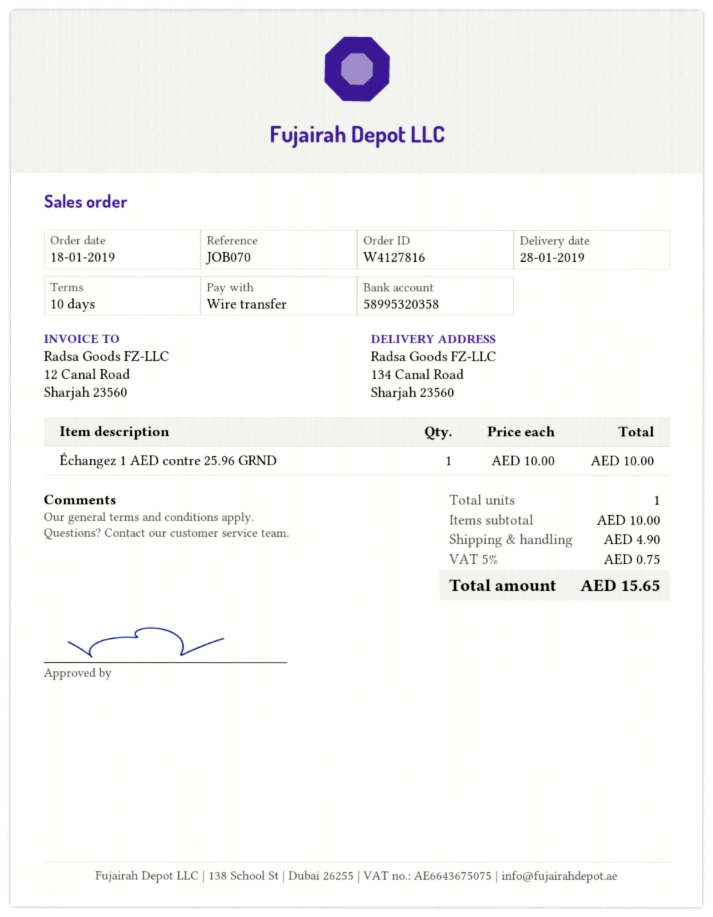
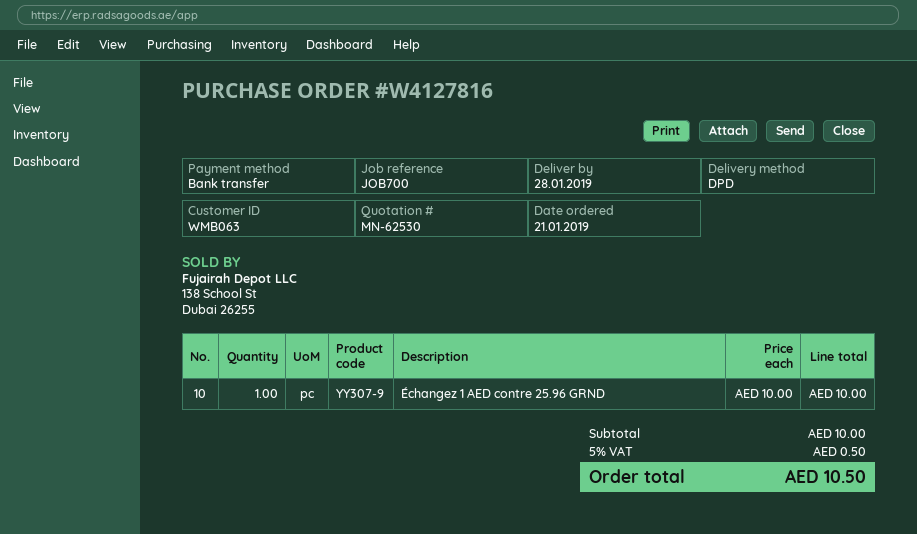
order date: 2019-01-18 -> 2019-01-21
reference: JOB070 -> JOB700
shipping: 4.90 -> none
tax: 5% = 0.75 -> 5% = 0.50
total: 15.65 -> 10.50

